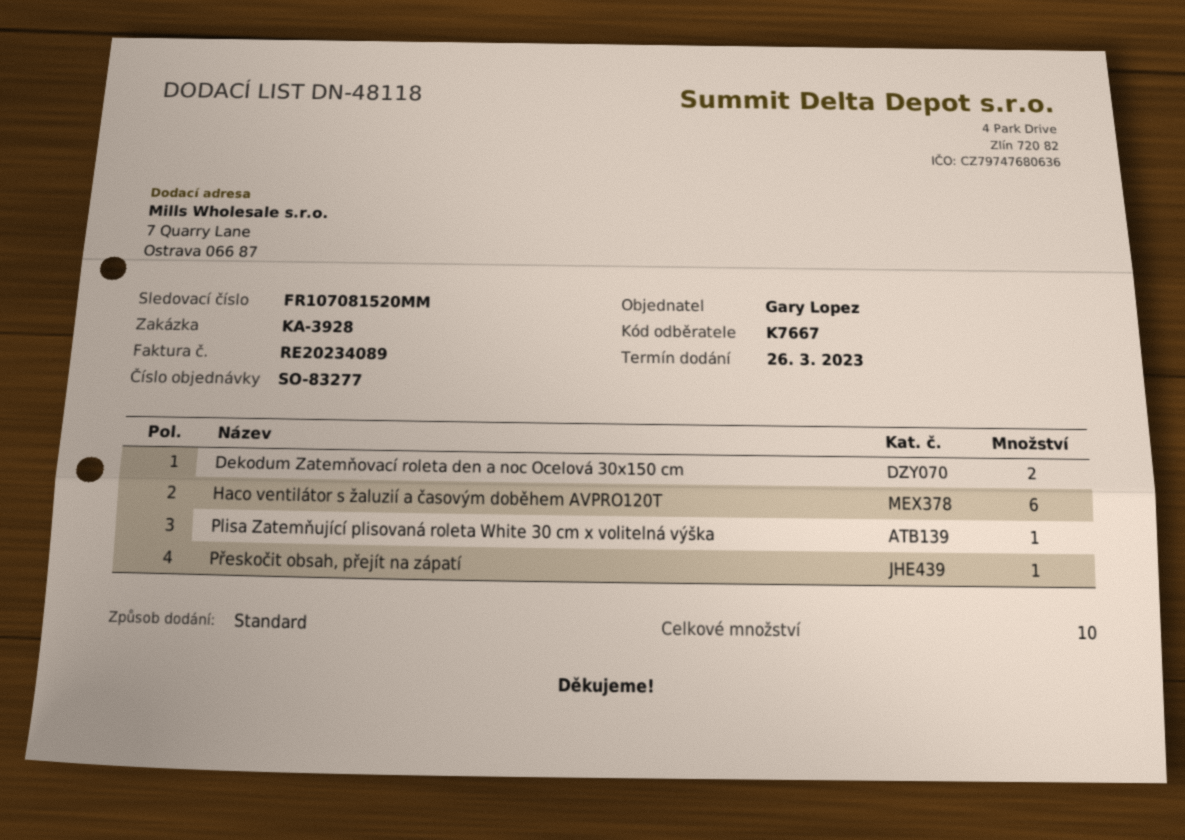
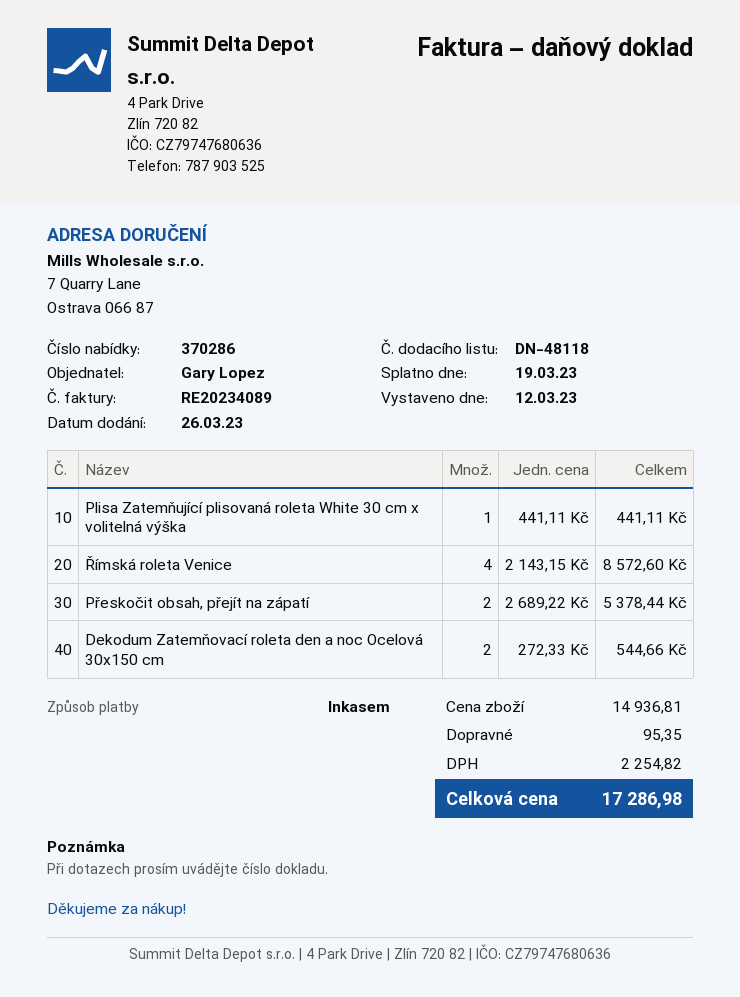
Haco ventilátor s žaluzií a časovým doběhem AVPRO120T: 6 -> none
Přeskočit obsah, přejít na zápatí: 1 -> 2
Římská roleta Venice: none -> 4

